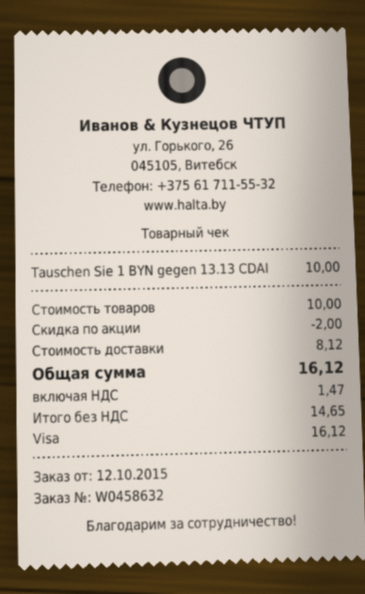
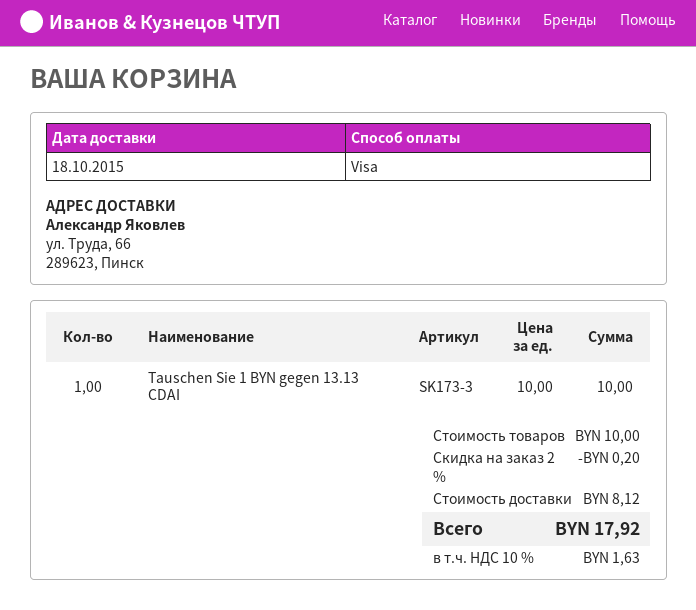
discount: 2.00 -> 0.20
tax: 1.47 -> 1.63
total: 16.12 -> 17.92

